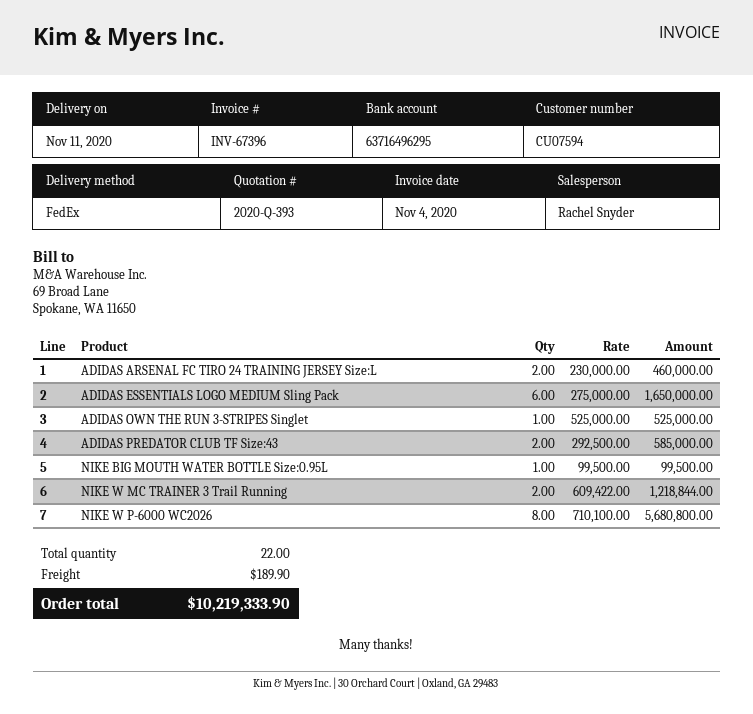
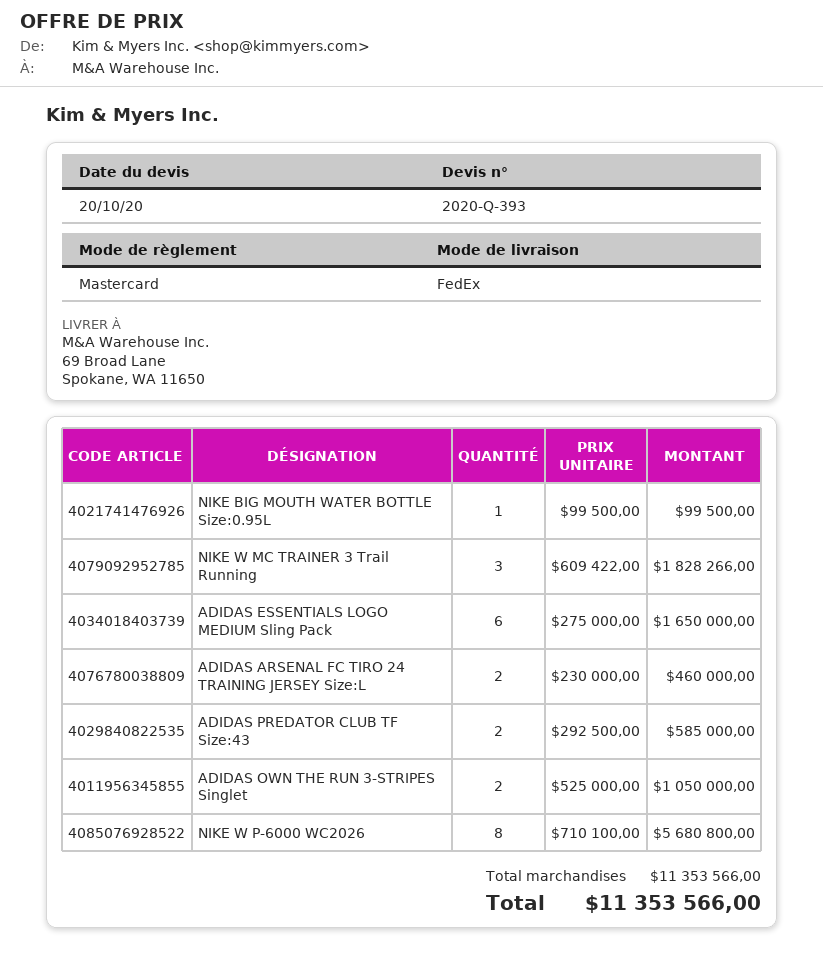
ADIDAS OWN THE RUN 3-STRIPES Singlet: 1 x 525000.00 = 525000.00 -> 2 x 525000.00 = 1050000.00
NIKE W MC TRAINER 3 Trail Running: 2 x 609422.00 = 1218844.00 -> 3 x 609422.00 = 1828266.00
shipping: 189.90 -> none
total: 10219333.90 -> 11353566.00

